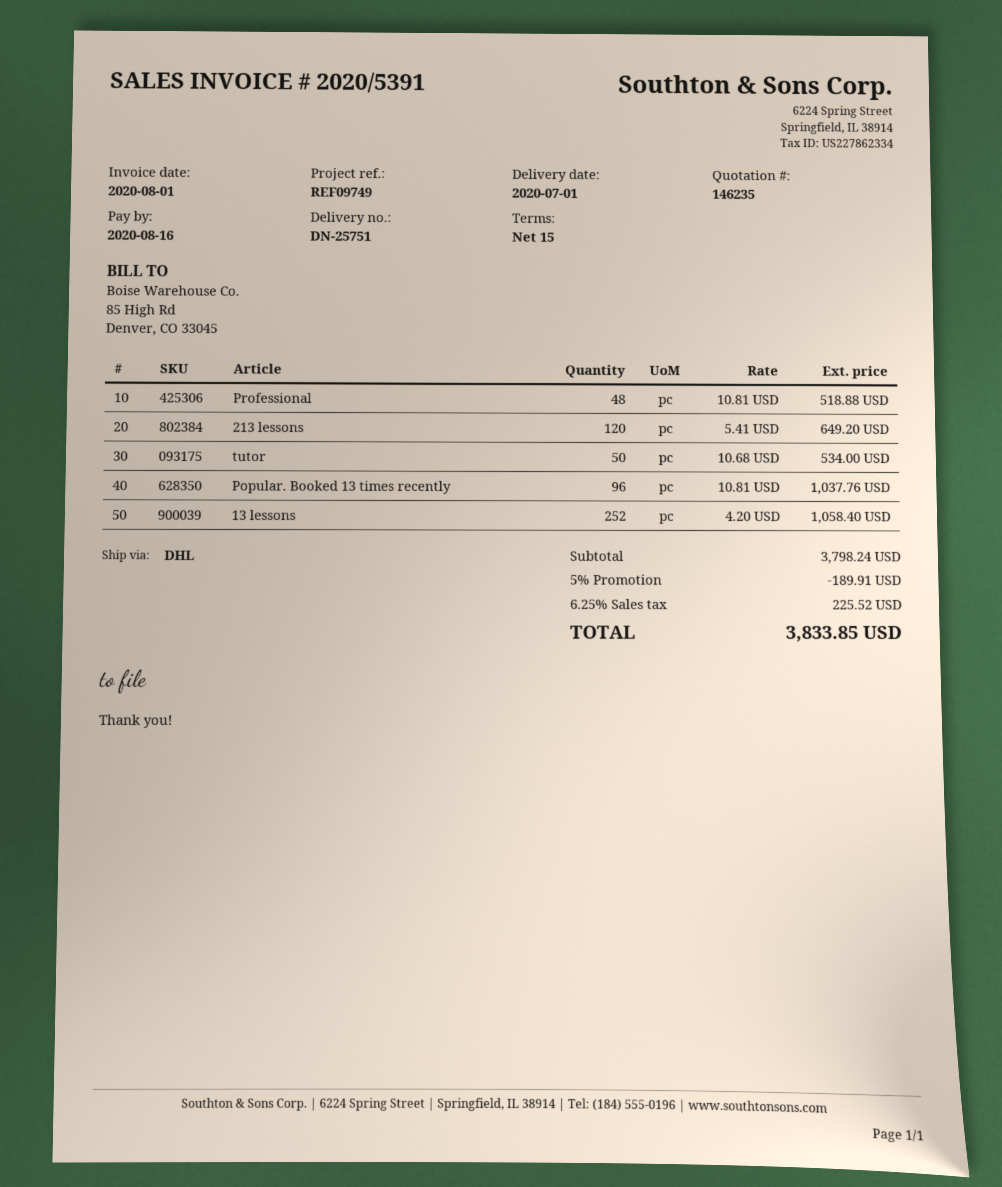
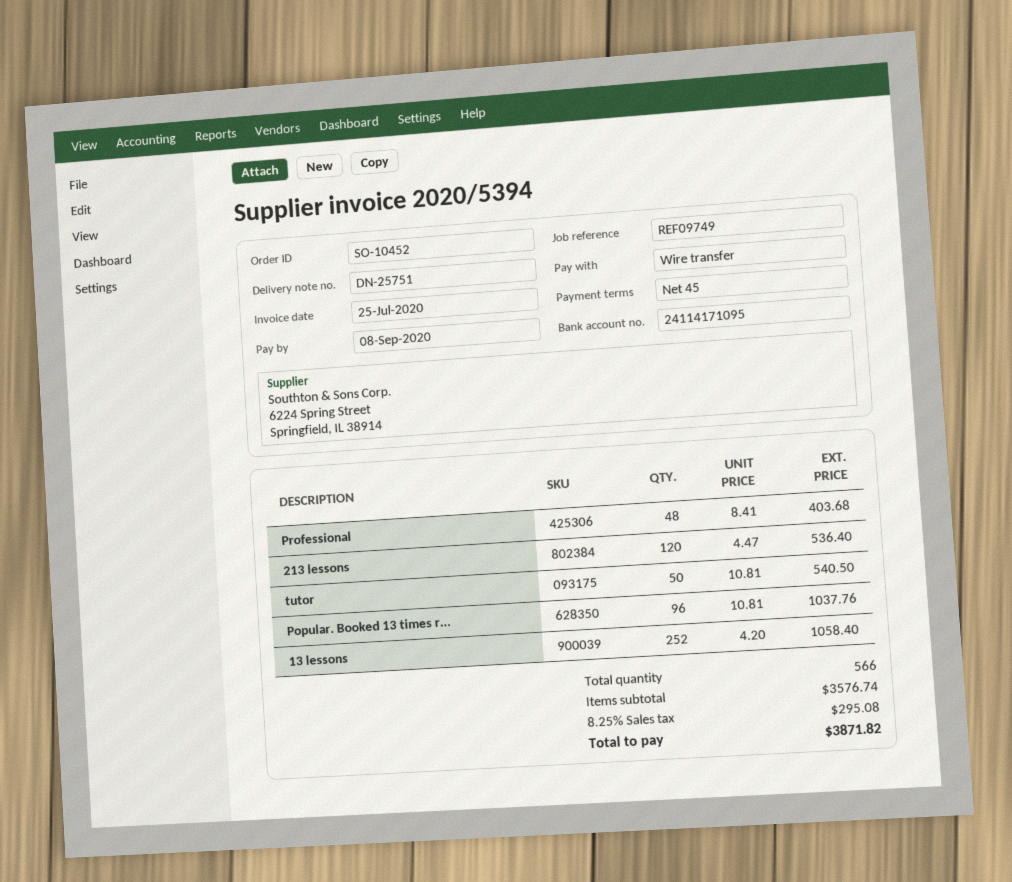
invoice number: 2020/5391 -> 2020/5394
invoice date: 2020-08-01 -> 2020-07-25
payment terms: 15 days -> 45 days
due date: 2020-08-16 -> 2020-09-08
Professional: 48 x 10.81 = 518.88 -> 48 x 8.41 = 403.68
213 lessons: 120 x 5.41 = 649.20 -> 120 x 4.47 = 536.40
tutor: 50 x 10.68 = 534.00 -> 50 x 10.81 = 540.50
subtotal: 3798.24 -> 3576.74
discount: 5% = 189.91 -> none
tax: 6.25% = 225.52 -> 8.25% = 295.08
total: 3833.85 -> 3871.82

